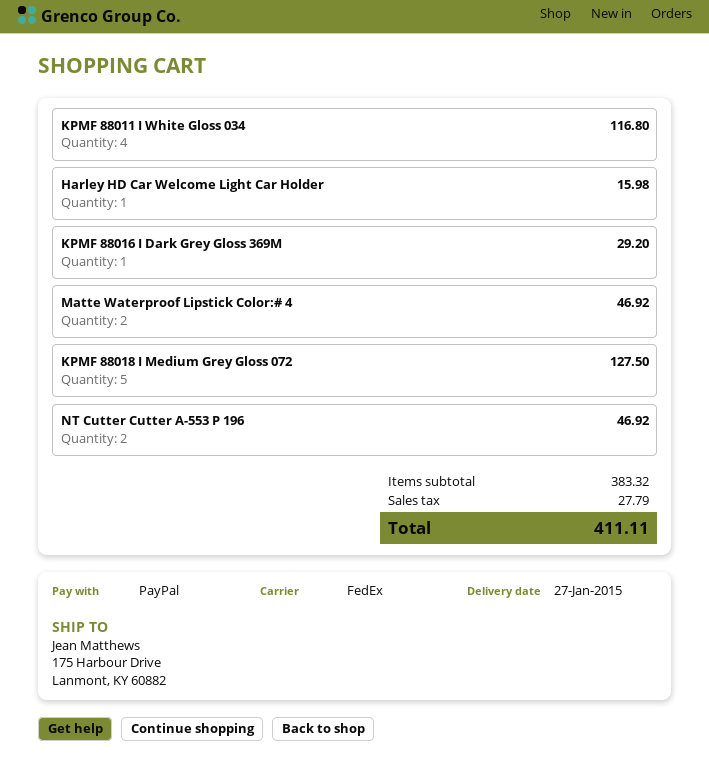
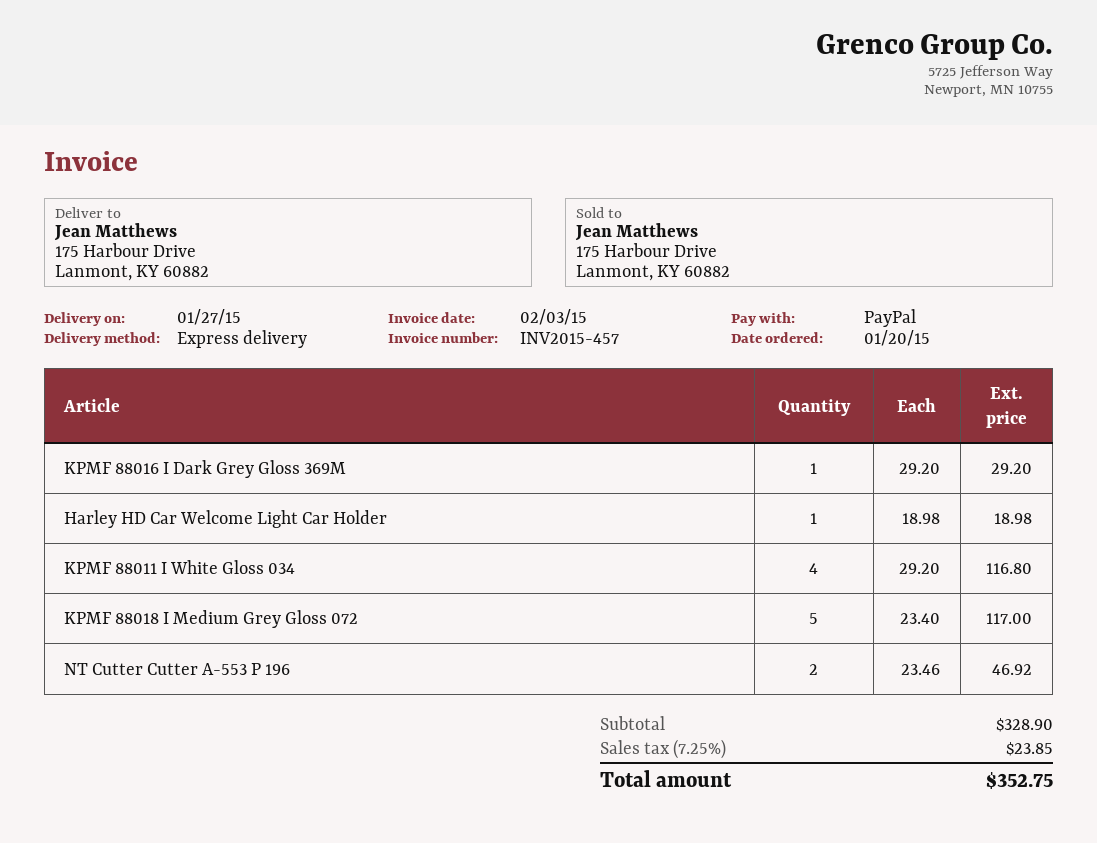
shipping method: FedEx -> express
Harley HD Car Welcome Light Car Holder: 1 for 15.98 -> 1 for 18.98
Matte Waterproof Lipstick Color:# 4: 2 for 46.92 -> none
KPMF 88018 I Medium Grey Gloss 072: 5 for 127.50 -> 5 for 117.00
subtotal: 383.32 -> 328.90
tax: 27.79 -> 23.85
total: 411.11 -> 352.75

